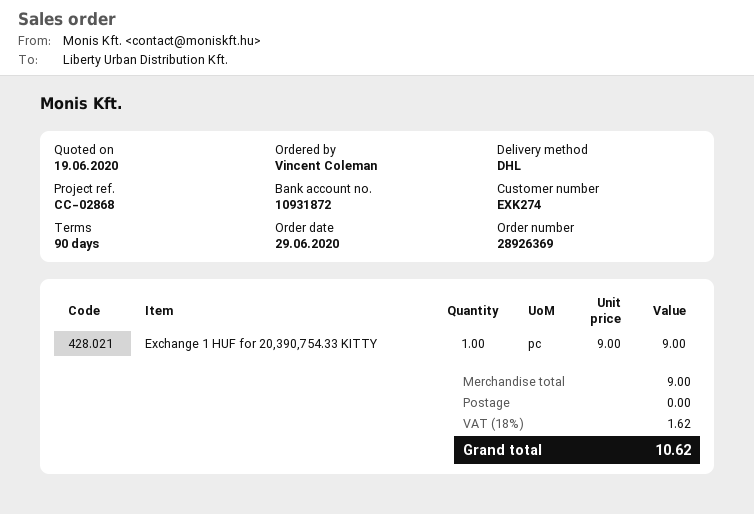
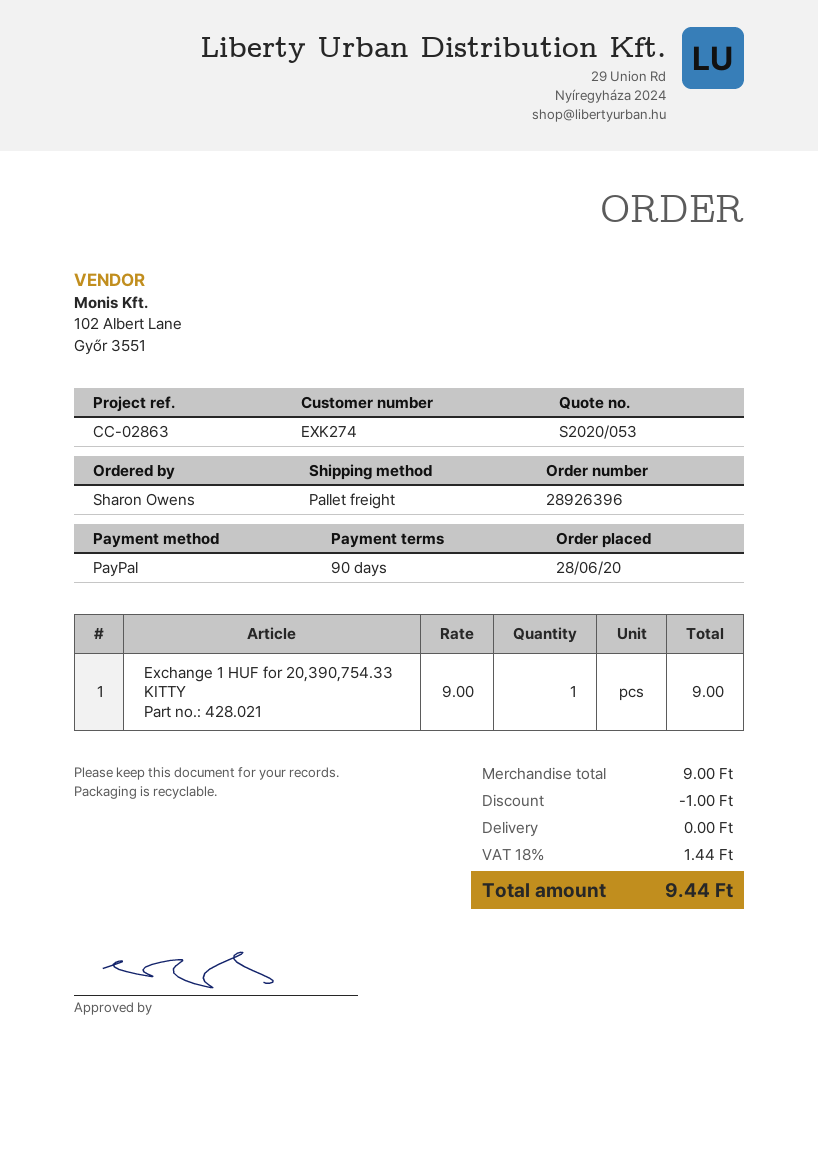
order number: 28926369 -> 28926396
order date: 2020-06-29 -> 2020-06-28
reference: CC-02868 -> CC-02863
ordered by: Vincent Coleman -> Sharon Owens
shipping method: DHL -> pallet freight
discount: none -> 1.00
tax: 18% = 1.62 -> 18% = 1.44
total: 10.62 -> 9.44

